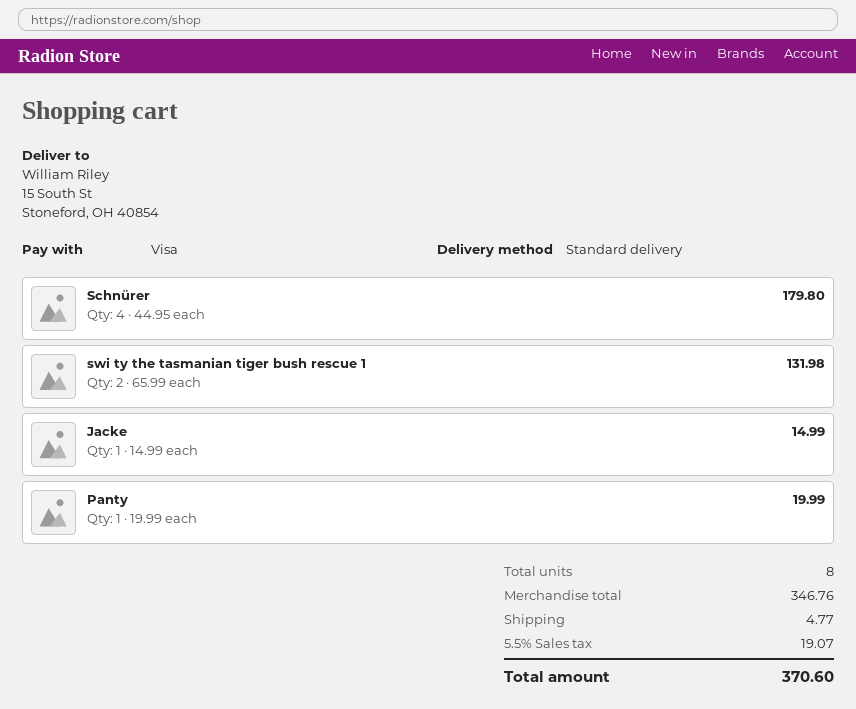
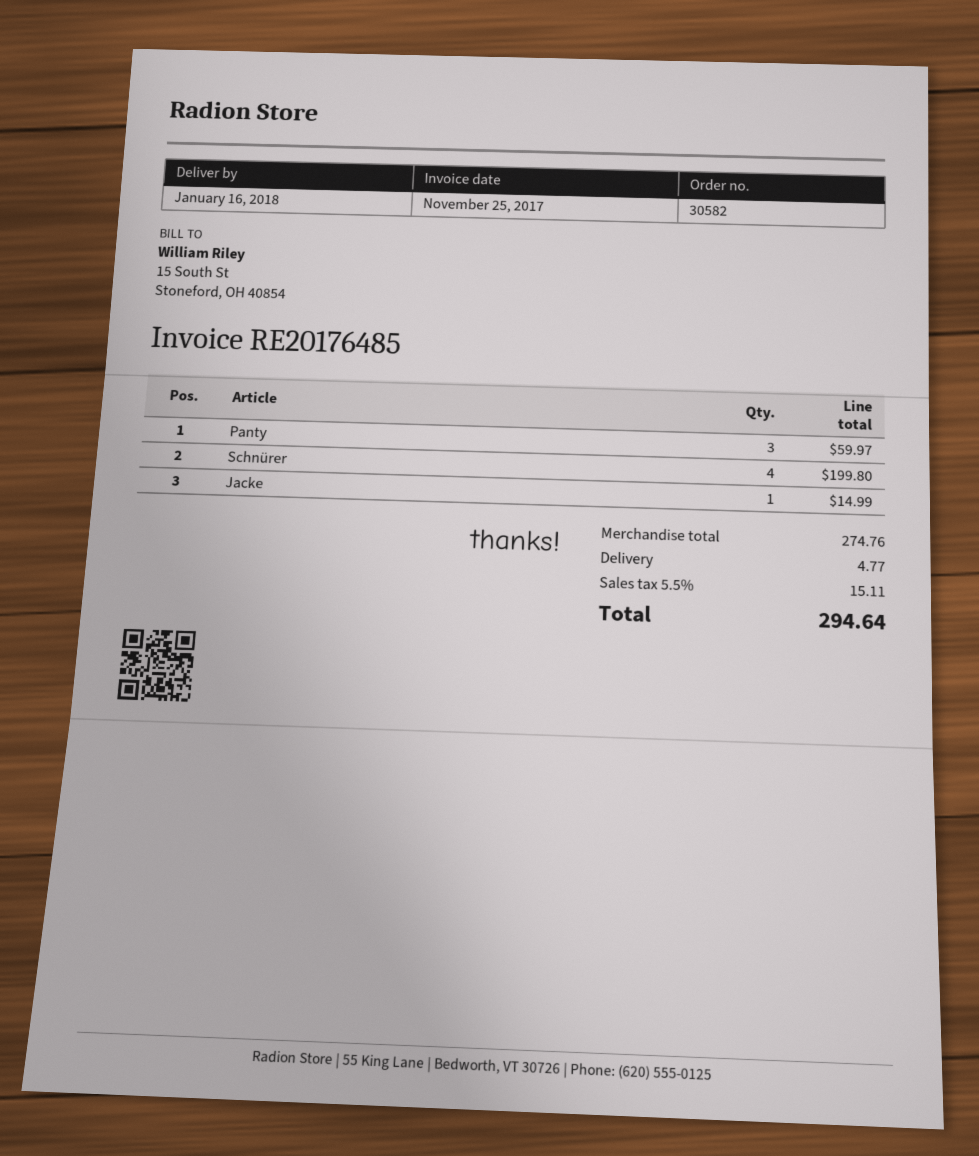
Schnürer: 4 for 179.80 -> 4 for 199.80
swi ty the tasmanian tiger bush rescue 1: 2 for 131.98 -> none
Panty: 1 for 19.99 -> 3 for 59.97
subtotal: 346.76 -> 274.76
tax: 5.5% = 19.07 -> 5.5% = 15.11
total: 370.60 -> 294.64

